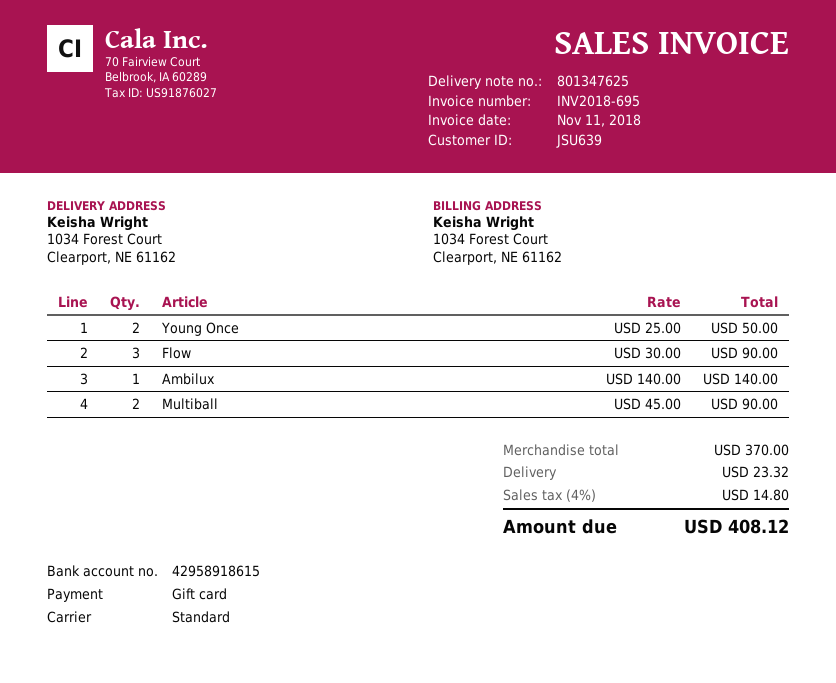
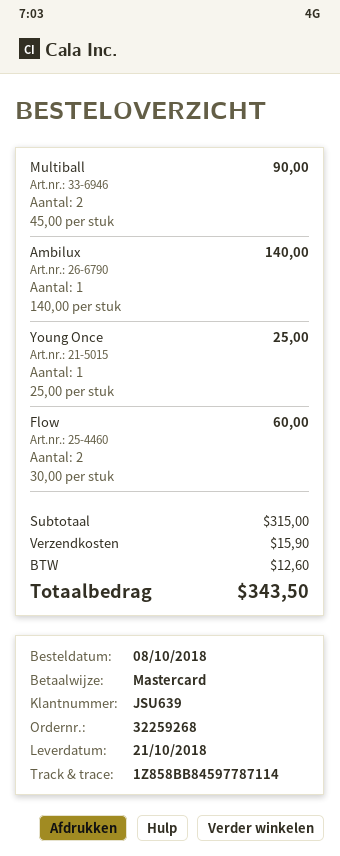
payment method: gift card -> Mastercard
Young Once: 2 x 25.00 = 50.00 -> 1 x 25.00 = 25.00
Flow: 3 x 30.00 = 90.00 -> 2 x 30.00 = 60.00
subtotal: 370.00 -> 315.00
shipping: 23.32 -> 15.90
tax: 14.80 -> 12.60
total: 408.12 -> 343.50

